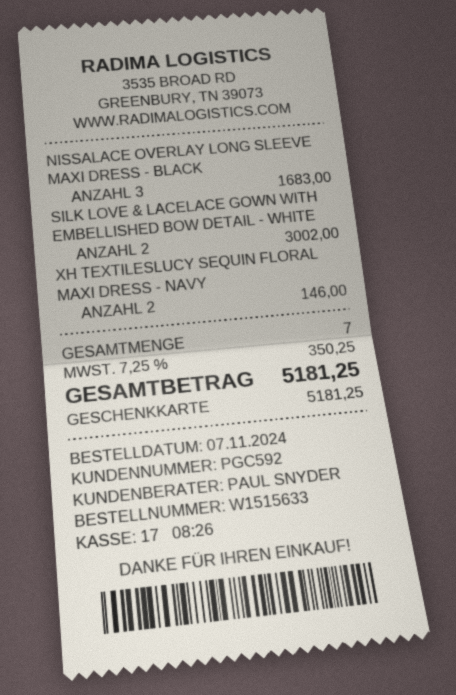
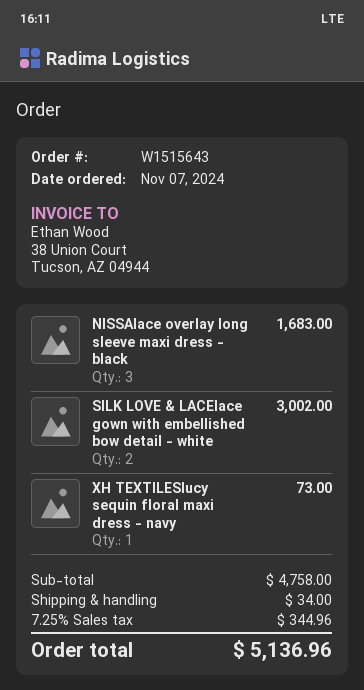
order number: W1515633 -> W1515643
XH TEXTILESLUCY SEQUIN FLORAL MAXI DRESS - NAVY: 2 for 146.00 -> 1 for 73.00
shipping: none -> 34.00
tax: 7.25% = 350.25 -> 7.25% = 344.96
total: 5181.25 -> 5136.96

